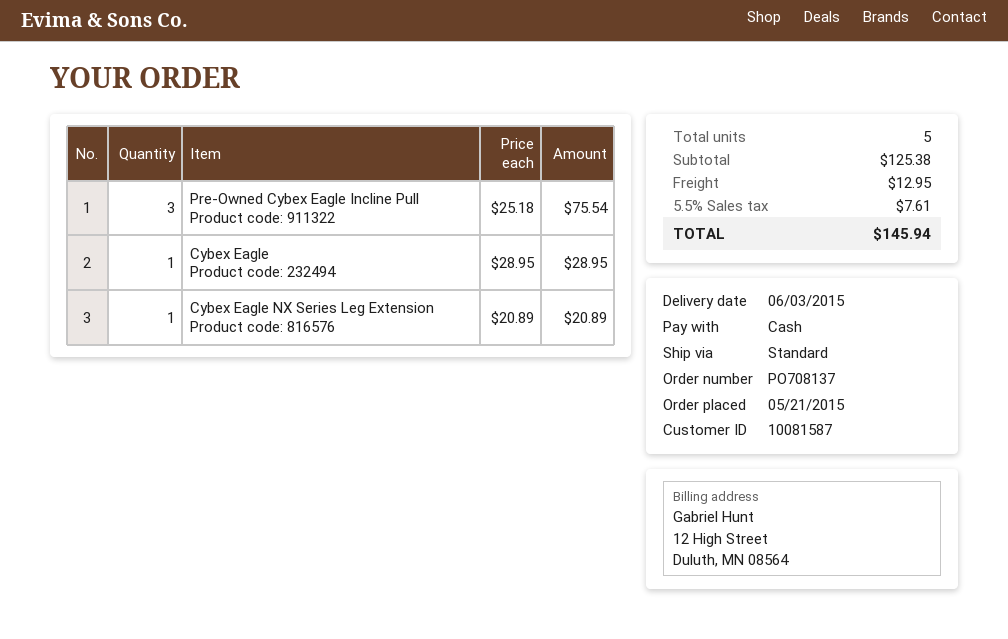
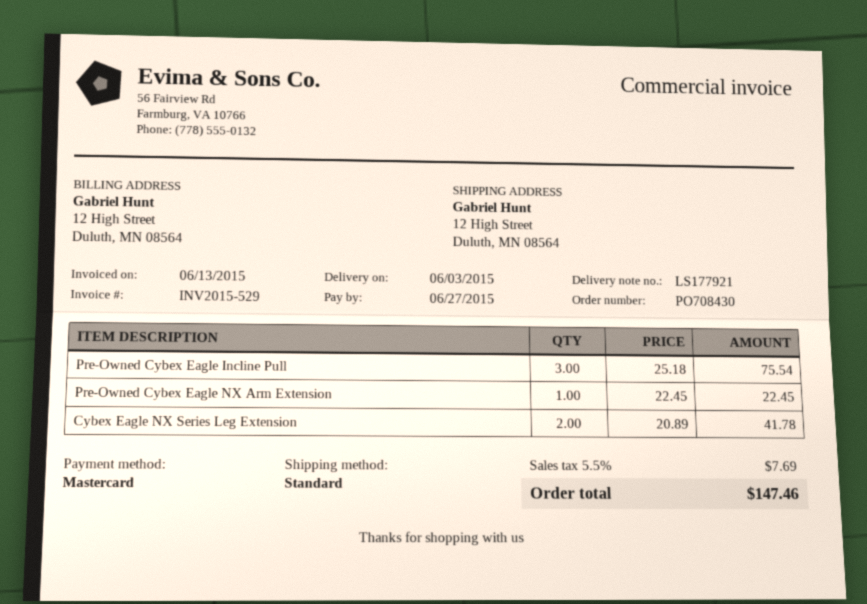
order number: PO708137 -> PO708430
payment method: cash -> Mastercard
Cybex Eagle: 1 x 28.95 = 28.95 -> none
Cybex Eagle NX Series Leg Extension: 1 x 20.89 = 20.89 -> 2 x 20.89 = 41.78
Pre-Owned Cybex Eagle NX Arm Extension: none -> 1 x 22.45 = 22.45
shipping: 12.95 -> none
tax: 5.5% = 7.61 -> 5.5% = 7.69
total: 145.94 -> 147.46

